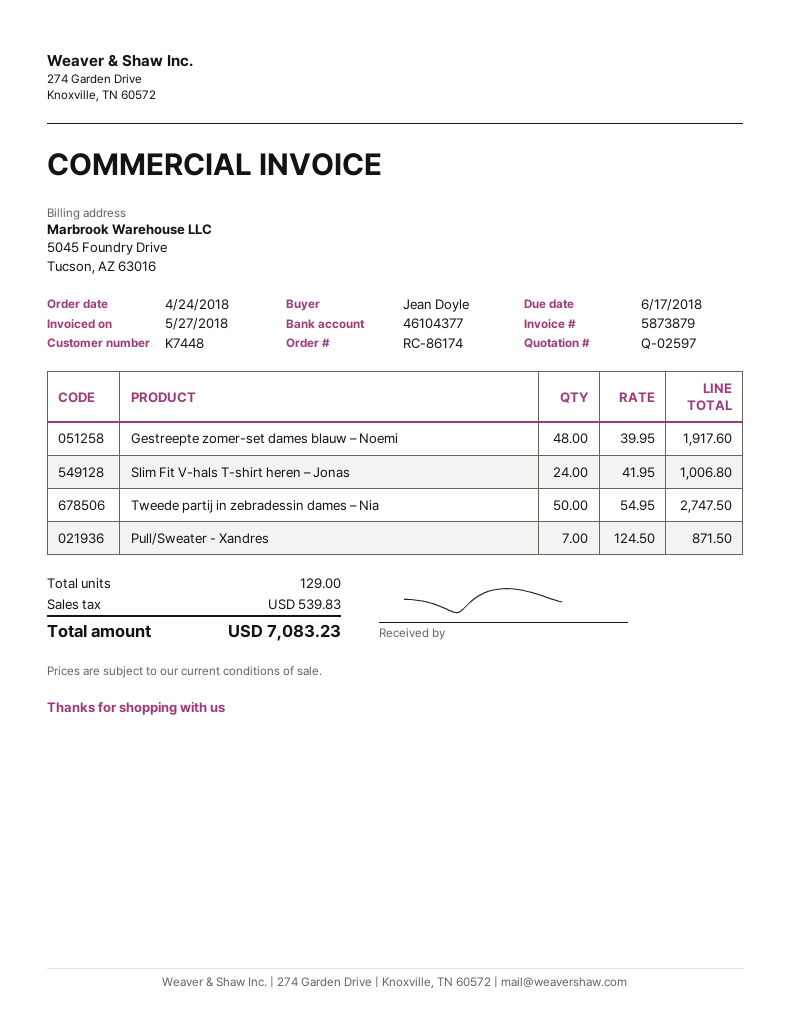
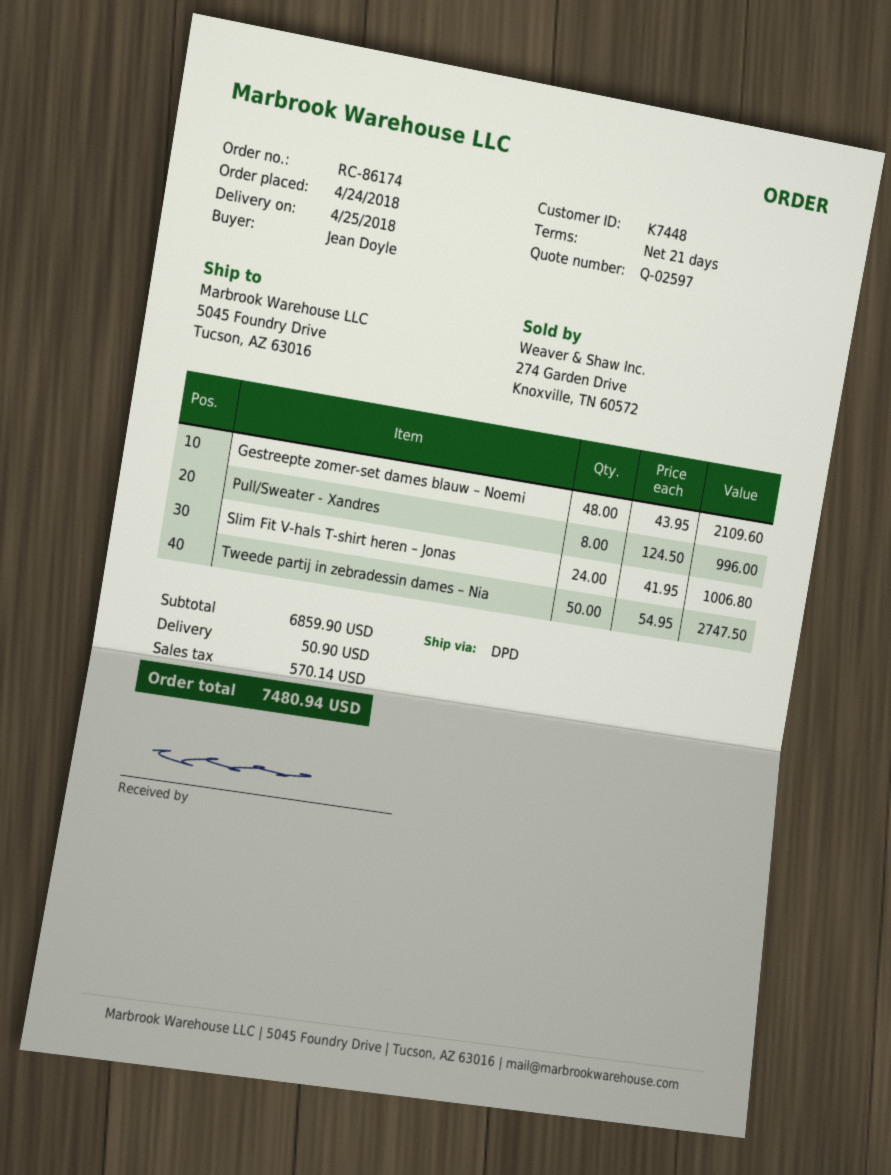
Gestreepte zomer-set dames blauw – Noemi: 48 x 39.95 = 1917.60 -> 48 x 43.95 = 2109.60
Pull/Sweater - Xandres: 7 x 124.50 = 871.50 -> 8 x 124.50 = 996.00
shipping: none -> 50.90
tax: 539.83 -> 570.14
total: 7083.23 -> 7480.94

